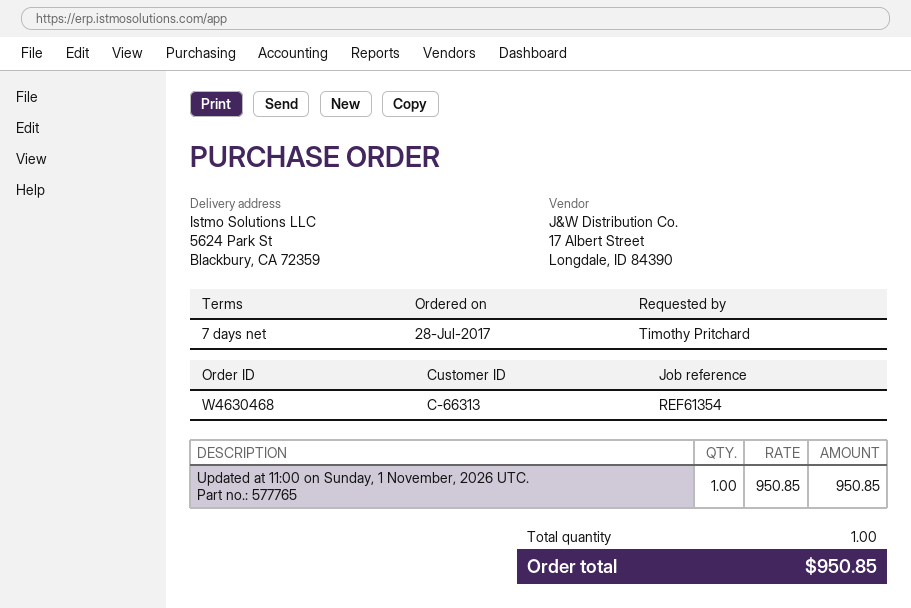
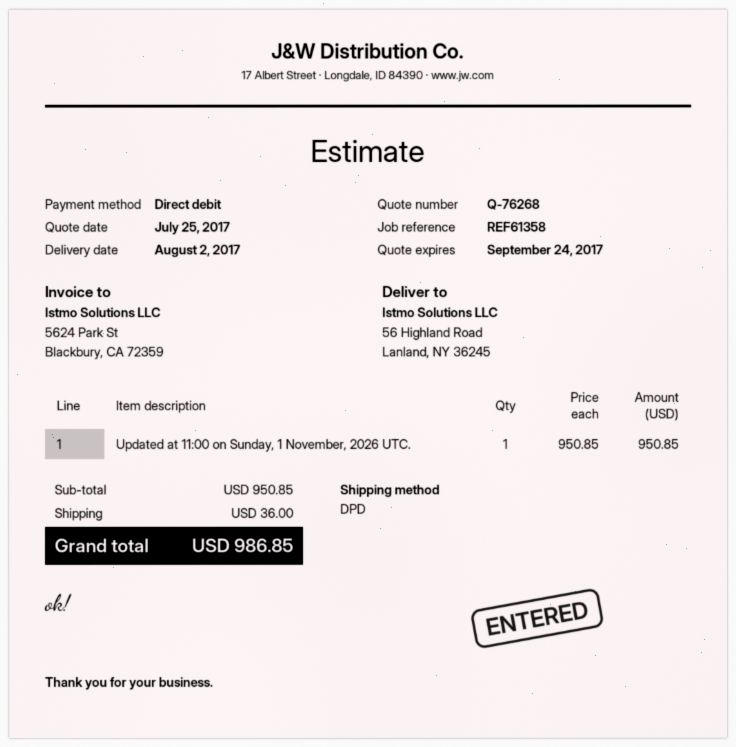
reference: REF61354 -> REF61358
ship to: 5624 Park St, Blackbury, CA 72359 -> 56 Highland Road, Lanland, NY 36245
shipping: none -> 36.00
total: 950.85 -> 986.85

